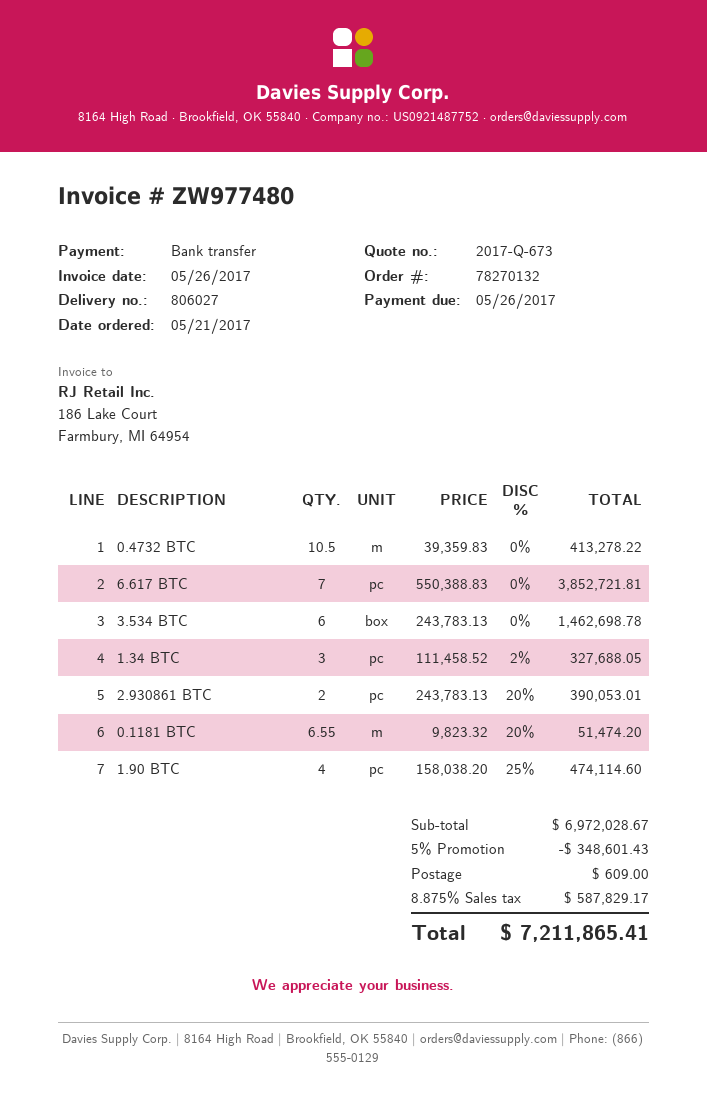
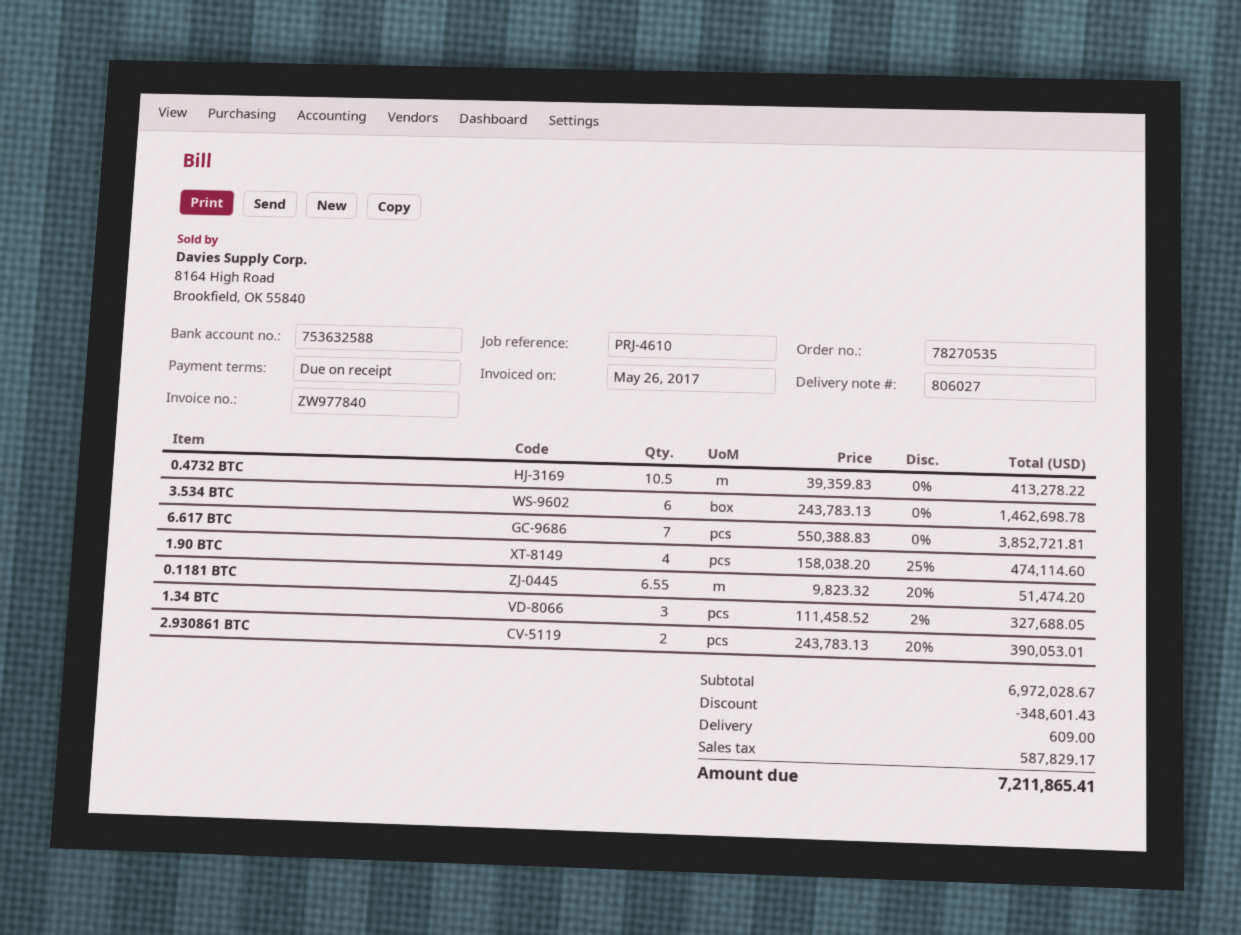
order number: 78270132 -> 78270535
invoice number: ZW977480 -> ZW977840

